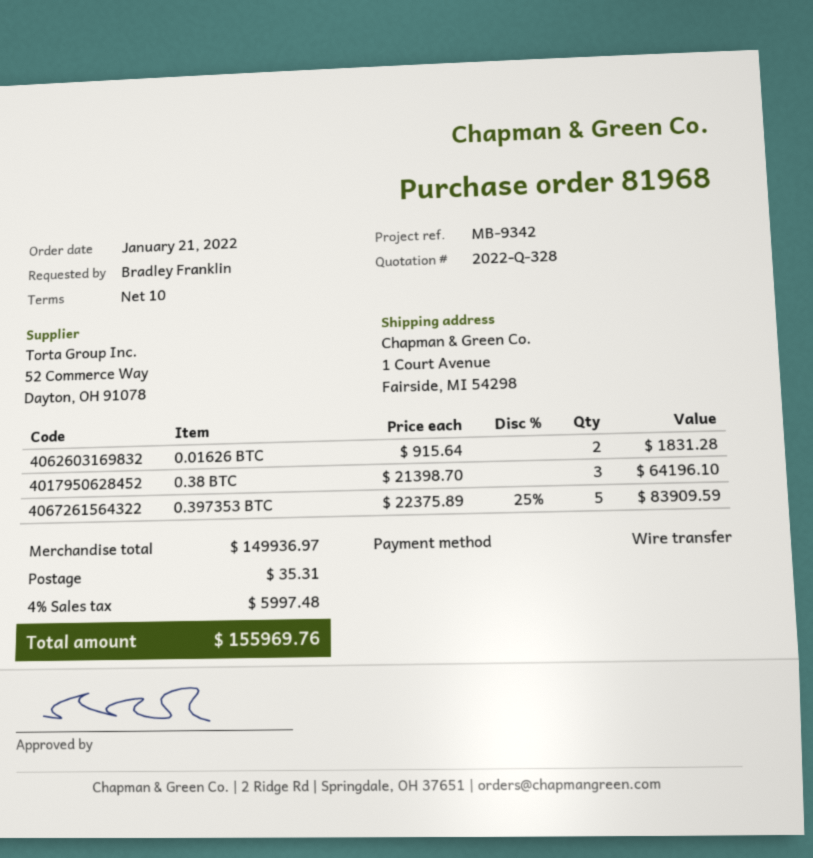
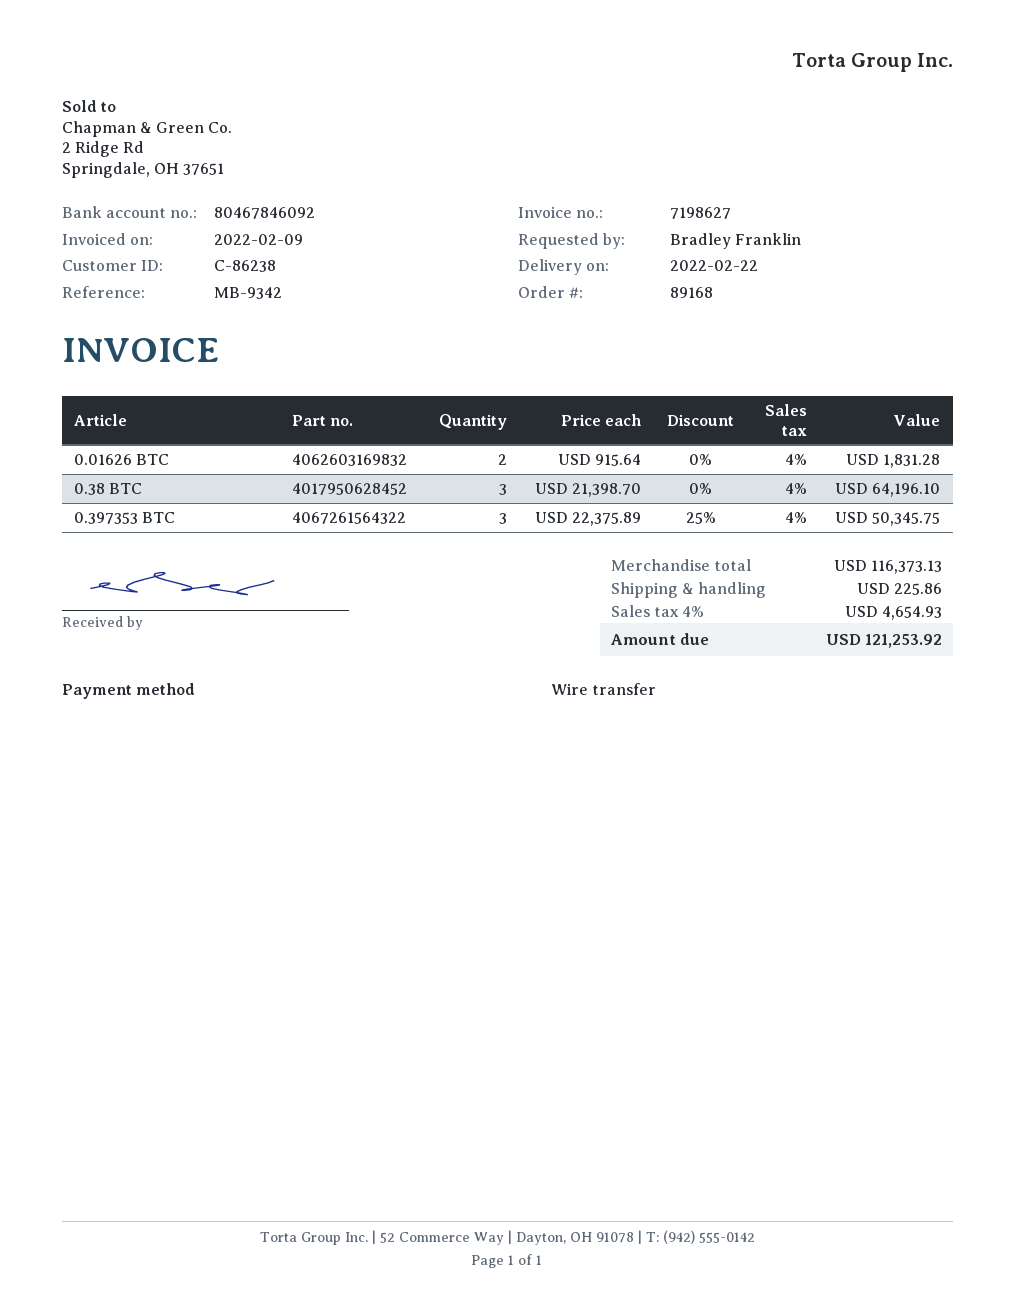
order number: 81968 -> 89168
0.397353 BTC: 5 x 22375.89 - 25% = 83909.59 -> 3 x 22375.89 - 25% = 50345.75
subtotal: 149936.97 -> 116373.13
shipping: 35.31 -> 225.86
tax: 4% = 5997.48 -> 4% = 4654.93
total: 155969.76 -> 121253.92

